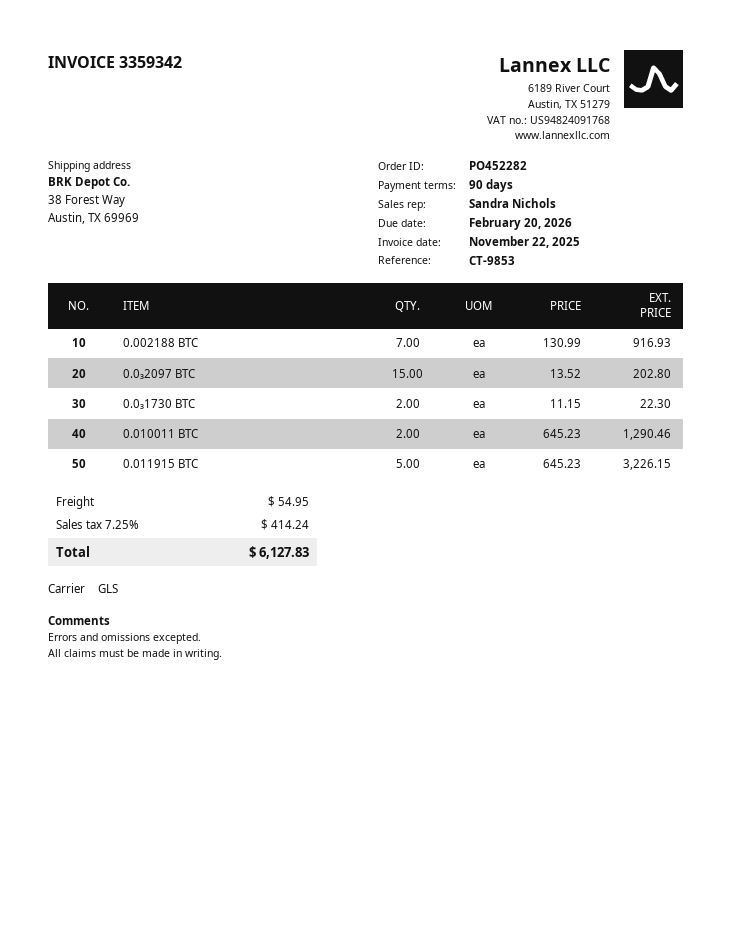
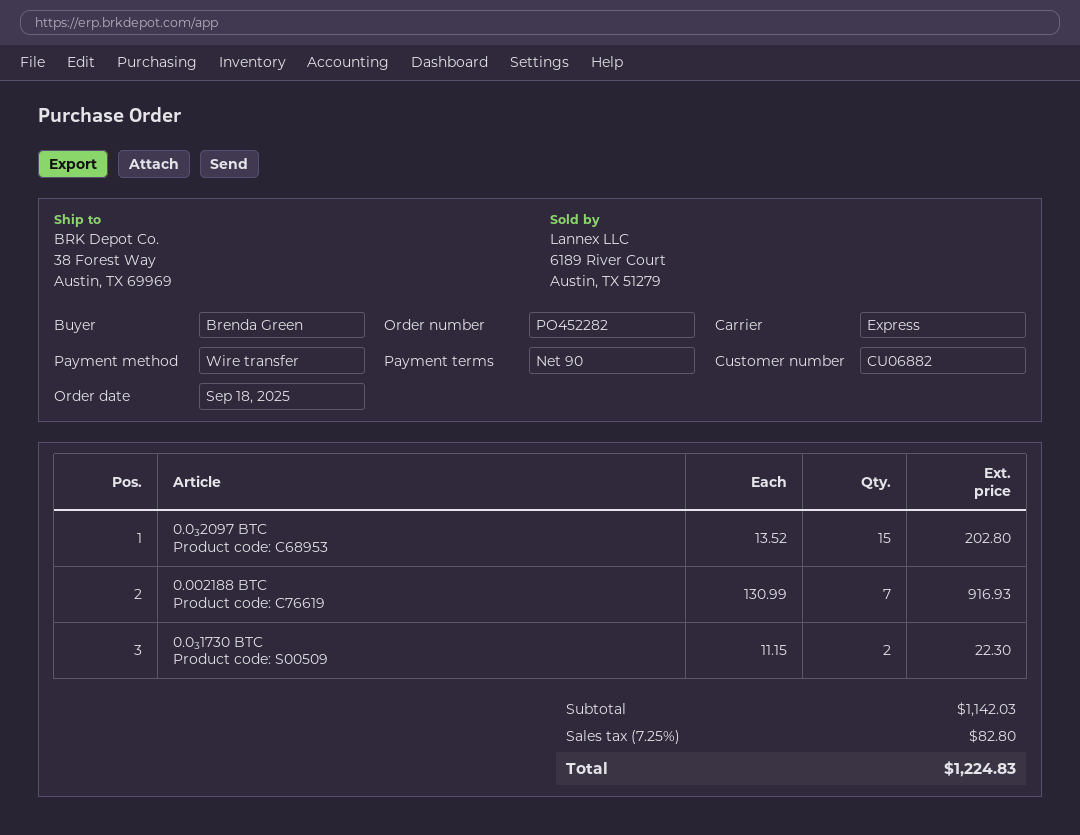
shipping method: GLS -> express
0.010011 BTC: 2 x 645.23 = 1290.46 -> none
0.011915 BTC: 5 x 645.23 = 3226.15 -> none
shipping: 54.95 -> none
tax: 7.25% = 414.24 -> 7.25% = 82.80
total: 6127.83 -> 1224.83

